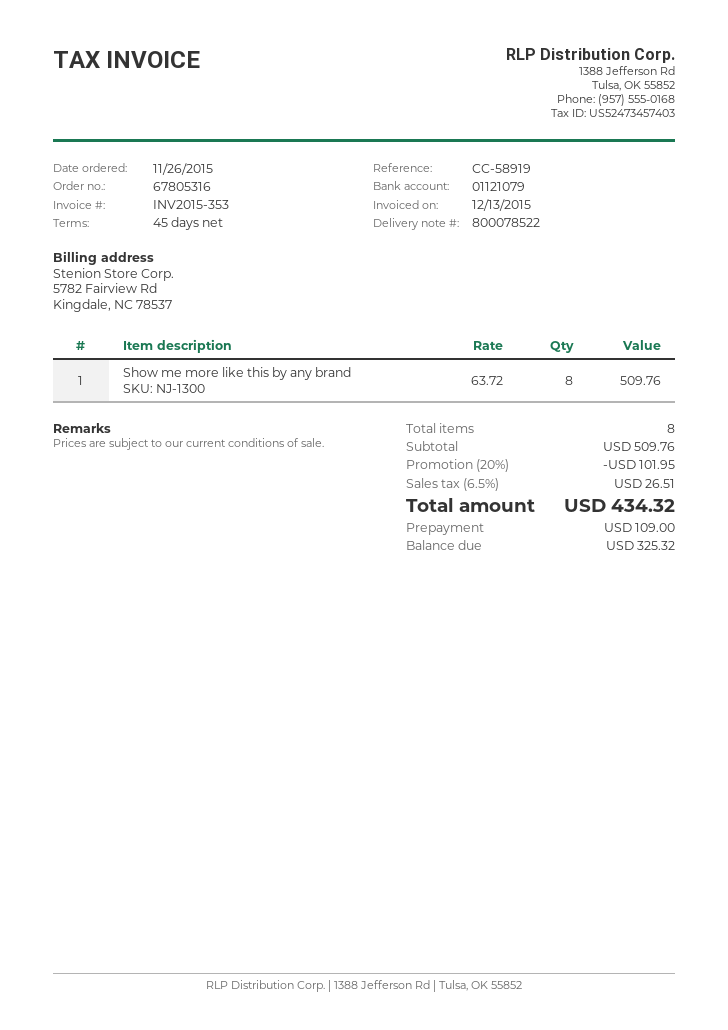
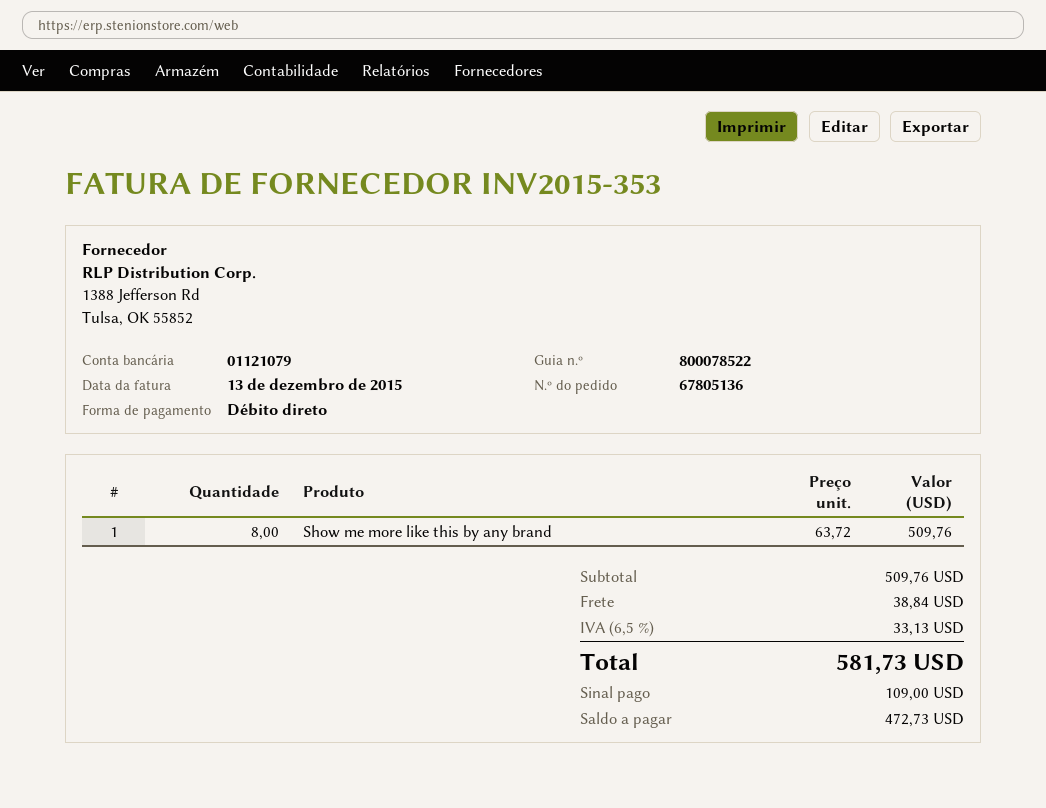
order number: 67805316 -> 67805136
discount: 20% = 101.95 -> none
shipping: none -> 38.84
tax: 6.5% = 26.51 -> 6.5% = 33.13
total: 434.32 -> 581.73
balance: 325.32 -> 472.73

